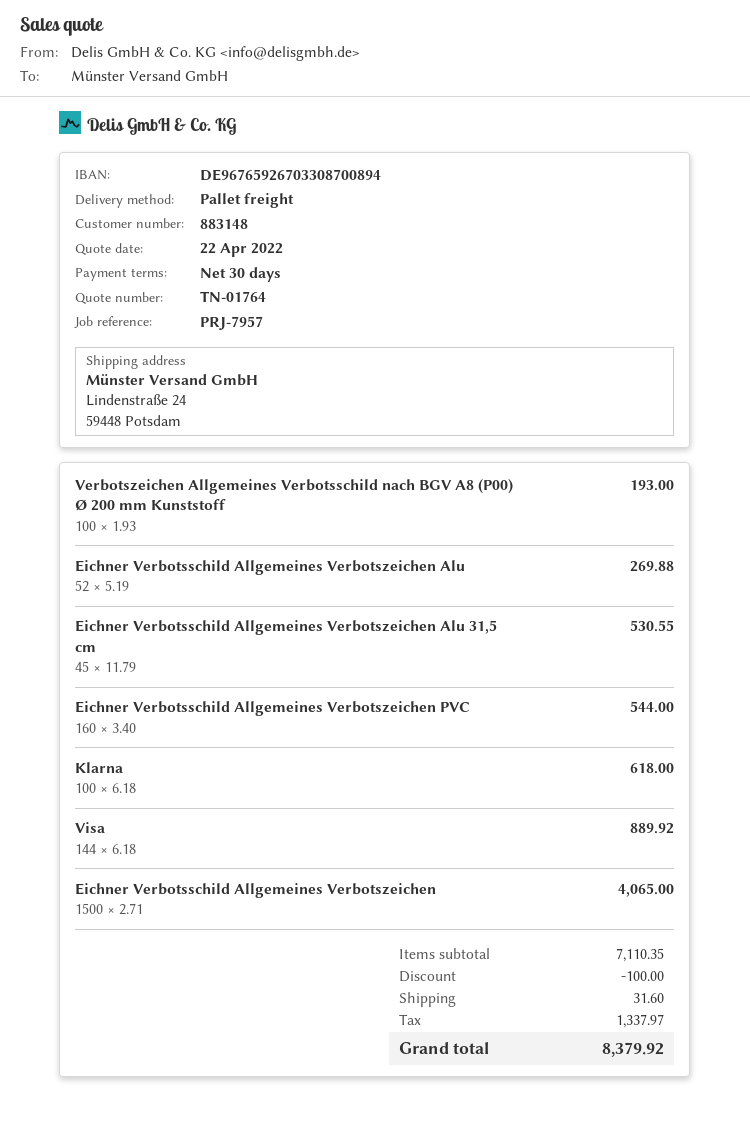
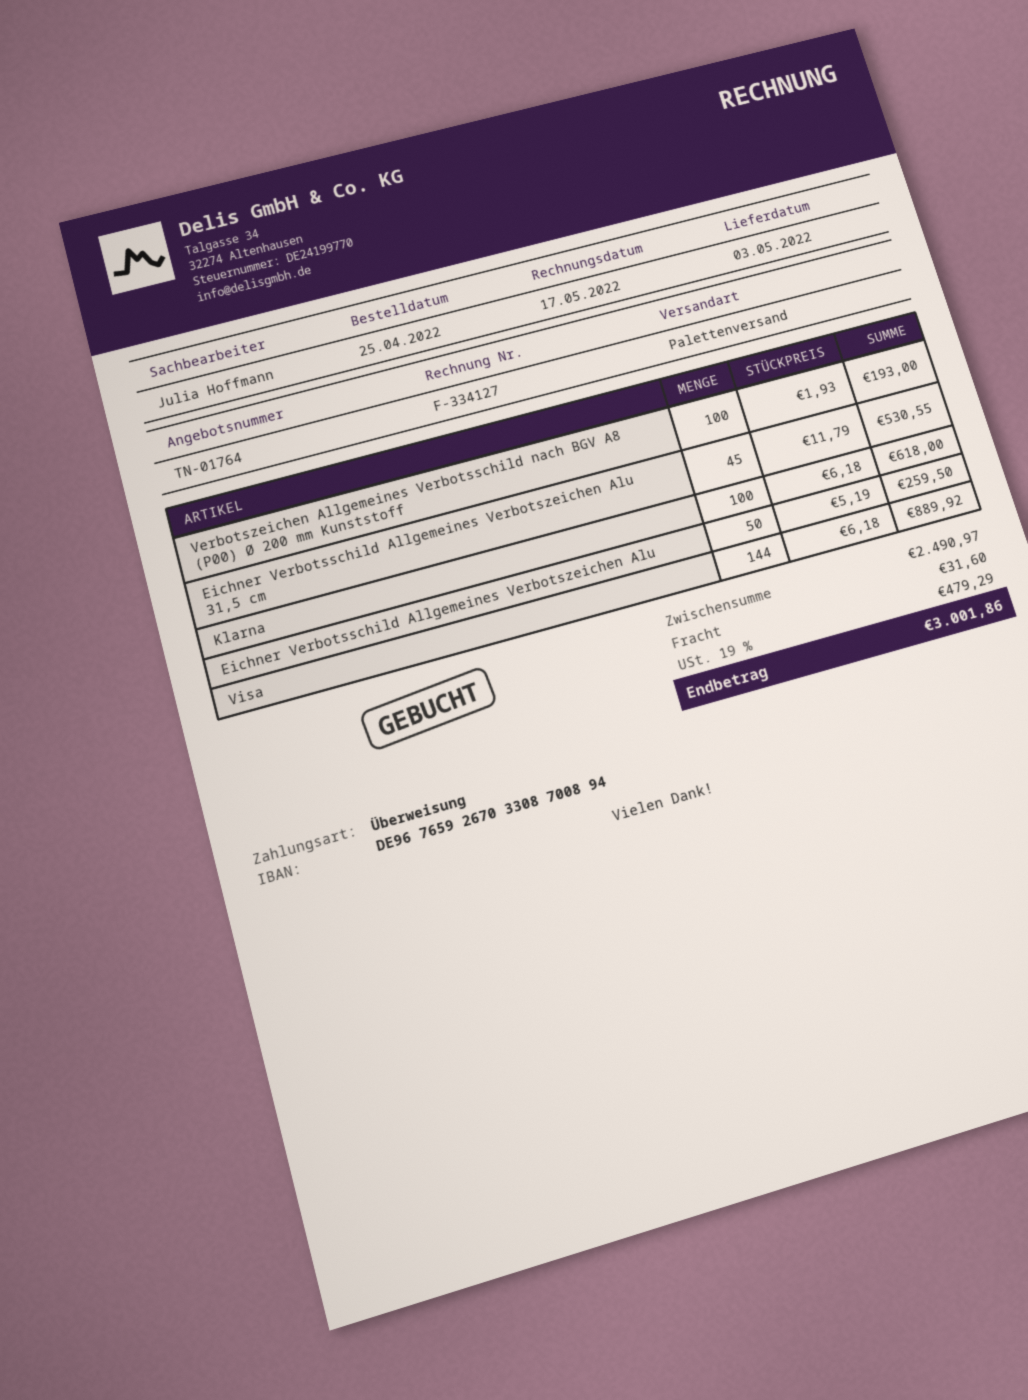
Eichner Verbotsschild Allgemeines Verbotszeichen Alu: 52 x 5.19 = 269.88 -> 50 x 5.19 = 259.50
Eichner Verbotsschild Allgemeines Verbotszeichen PVC: 160 x 3.40 = 544.00 -> none
Eichner Verbotsschild Allgemeines Verbotszeichen: 1500 x 2.71 = 4065.00 -> none
subtotal: 7110.35 -> 2490.97
discount: 100.00 -> none
tax: 1337.97 -> 479.29
total: 8379.92 -> 3001.86

